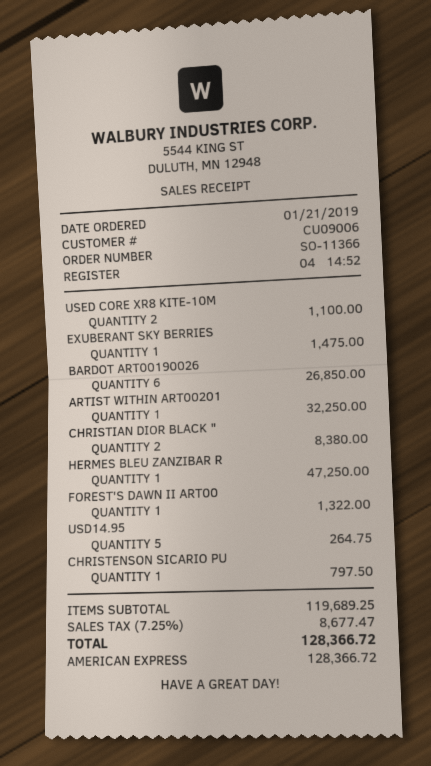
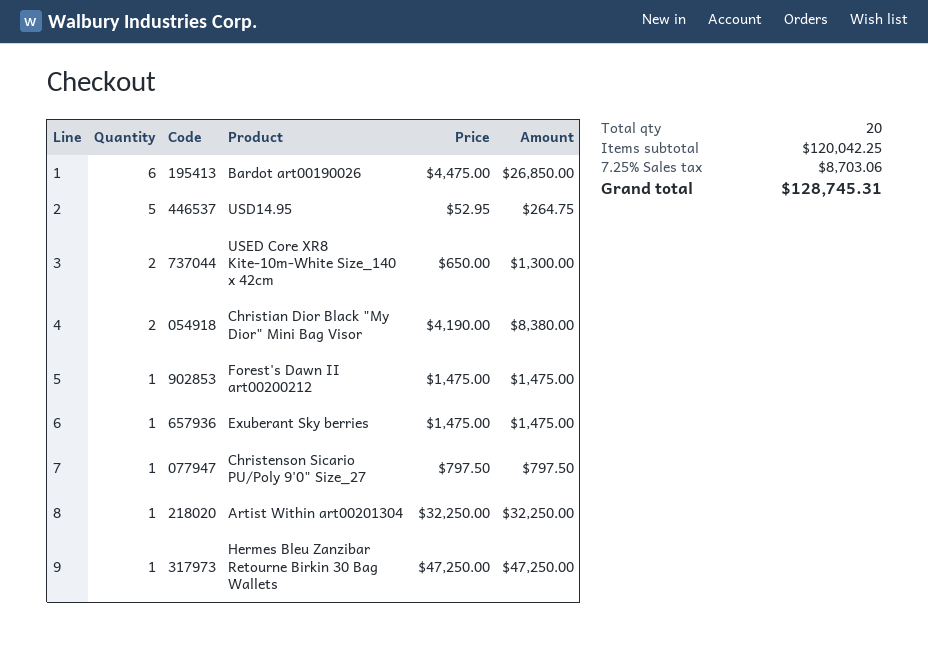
USED CORE XR8 KITE-10M: 2 for 1100.00 -> 2 for 1300.00
FOREST'S DAWN II ART00: 1 for 1322.00 -> 1 for 1475.00
subtotal: 119689.25 -> 120042.25
tax: 7.25% = 8677.47 -> 7.25% = 8703.06
total: 128366.72 -> 128745.31

